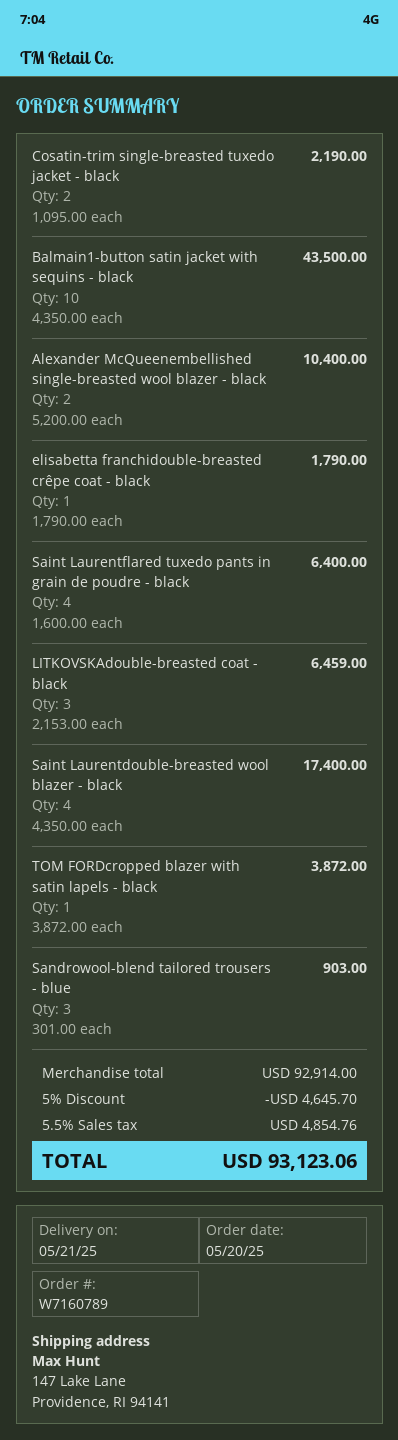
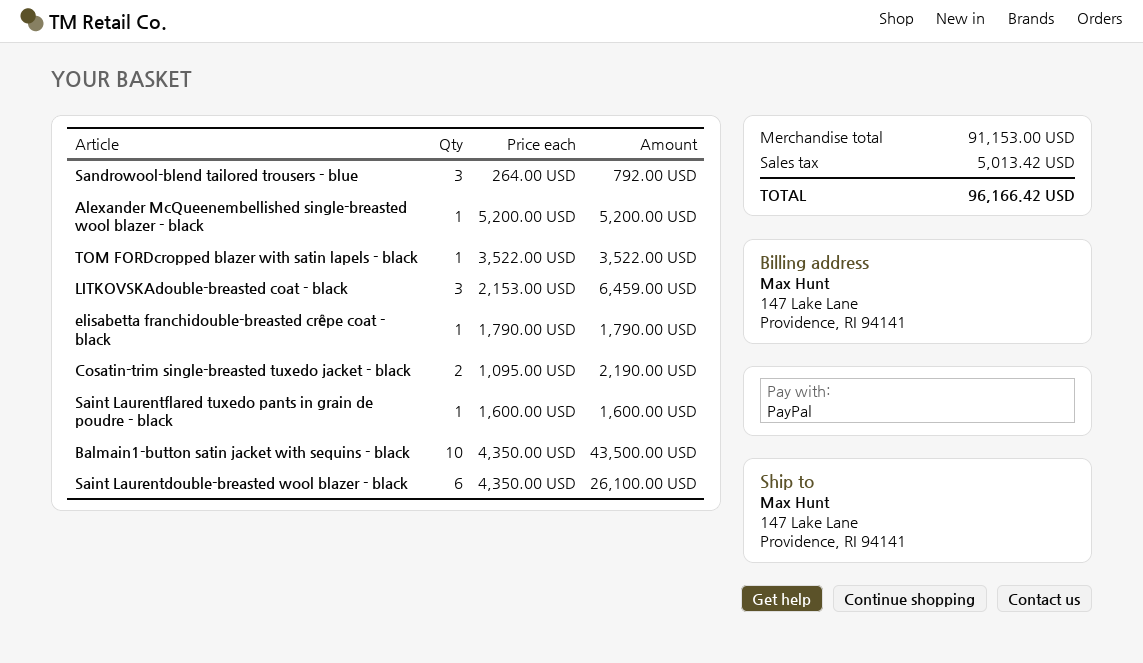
Alexander McQueenembellished single-breasted wool blazer - black: 2 x 5200.00 = 10400.00 -> 1 x 5200.00 = 5200.00
Saint Laurentflared tuxedo pants in grain de poudre - black: 4 x 1600.00 = 6400.00 -> 1 x 1600.00 = 1600.00
Saint Laurentdouble-breasted wool blazer - black: 4 x 4350.00 = 17400.00 -> 6 x 4350.00 = 26100.00
TOM FORDcropped blazer with satin lapels - black: 1 x 3872.00 = 3872.00 -> 1 x 3522.00 = 3522.00
Sandrowool-blend tailored trousers - blue: 3 x 301.00 = 903.00 -> 3 x 264.00 = 792.00
subtotal: 92914.00 -> 91153.00
discount: 5% = 4645.70 -> none
tax: 4854.76 -> 5013.42
total: 93123.06 -> 96166.42

